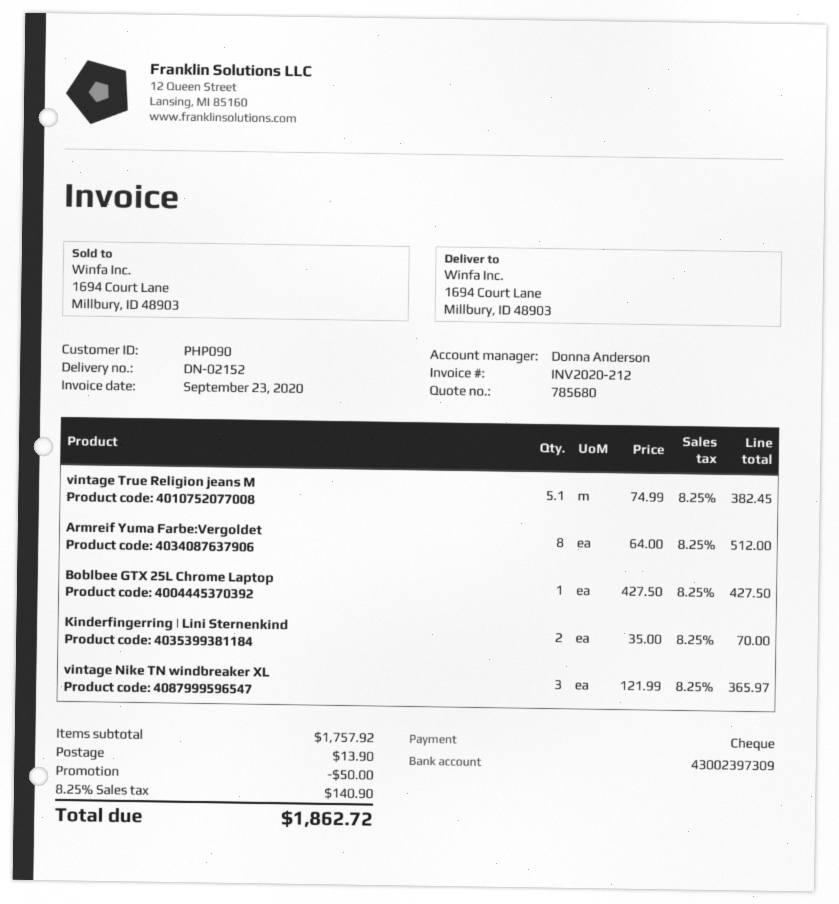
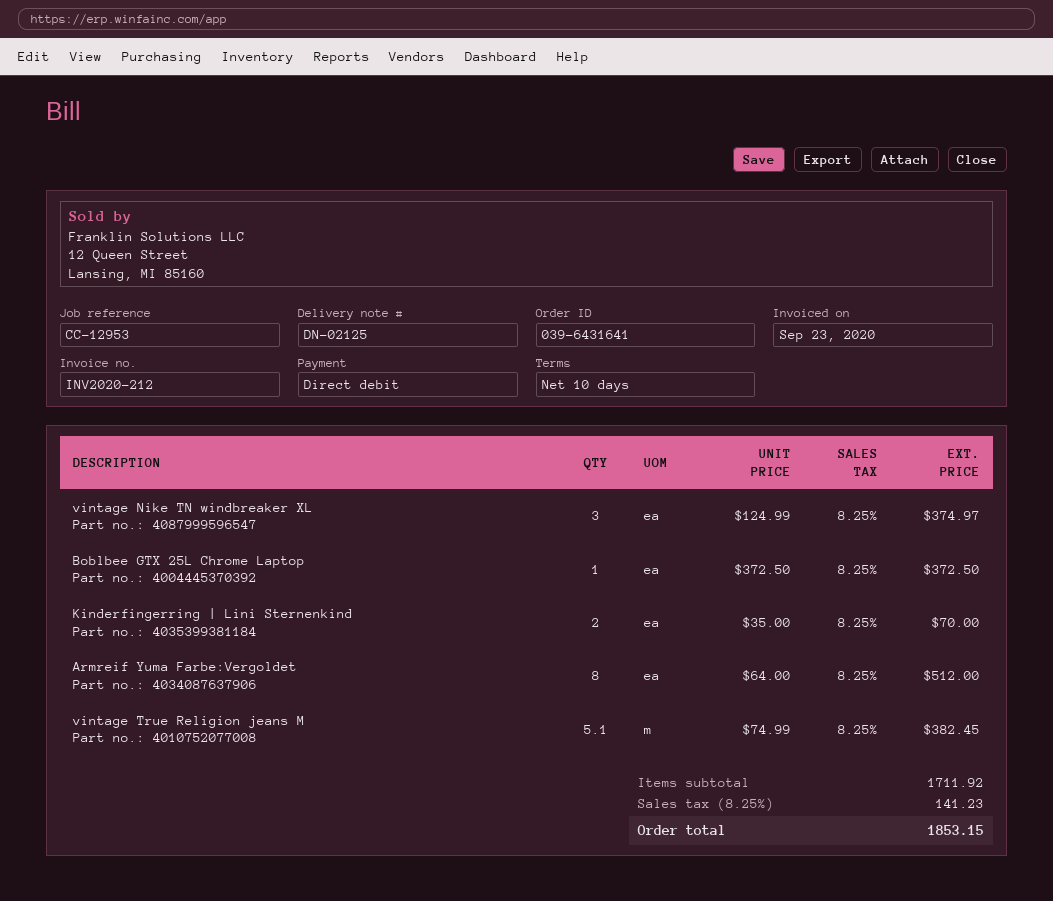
delivery note number: DN-02152 -> DN-02125
payment method: cheque -> direct debit
Boblbee GTX 25L Chrome Laptop: 1 x 427.50 = 427.50 -> 1 x 372.50 = 372.50
vintage Nike TN windbreaker XL: 3 x 121.99 = 365.97 -> 3 x 124.99 = 374.97
subtotal: 1757.92 -> 1711.92
discount: 50.00 -> none
shipping: 13.90 -> none
tax: 8.25% = 140.90 -> 8.25% = 141.23
total: 1862.72 -> 1853.15

